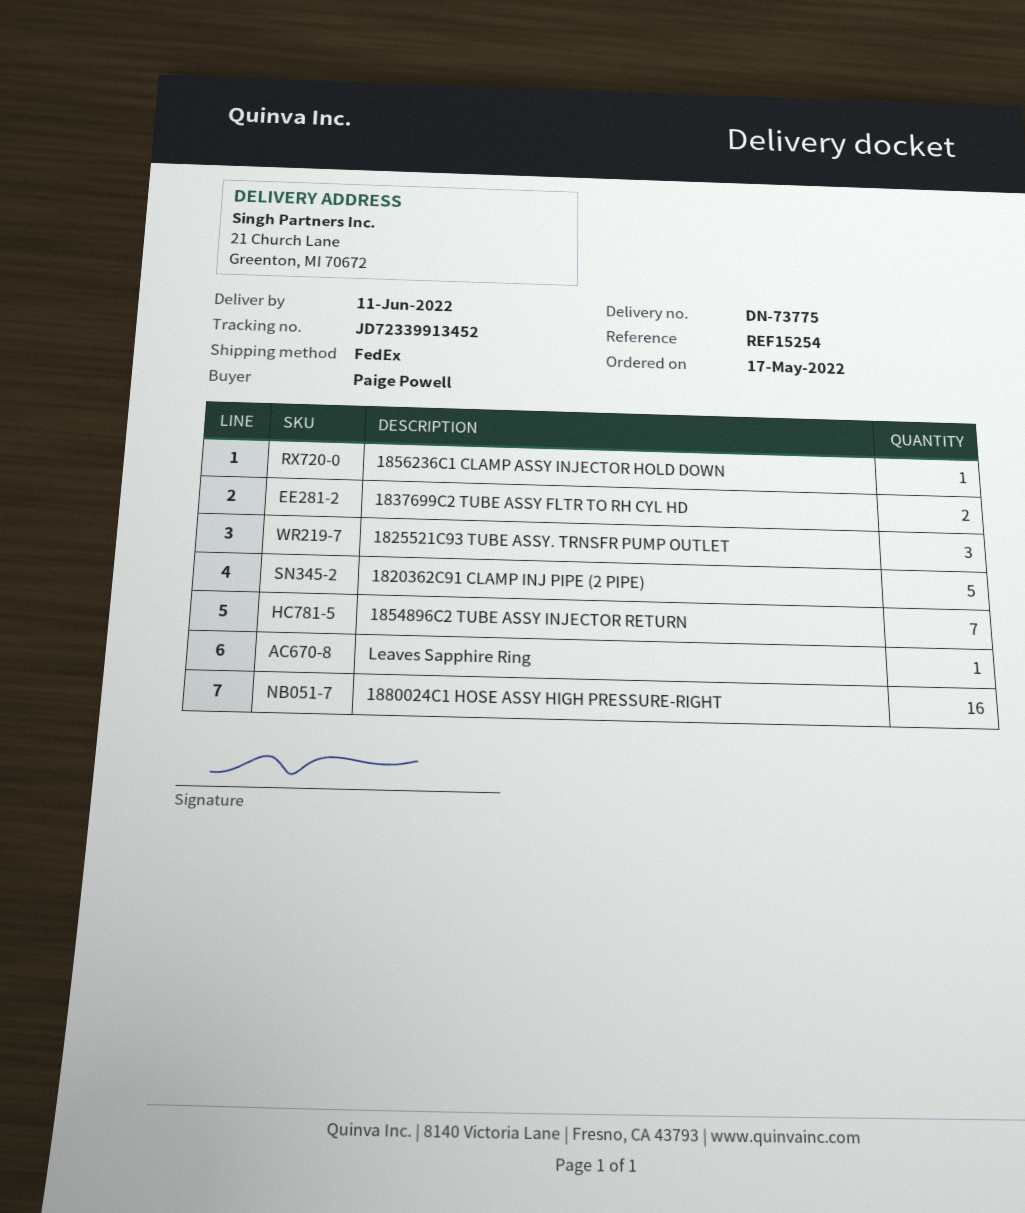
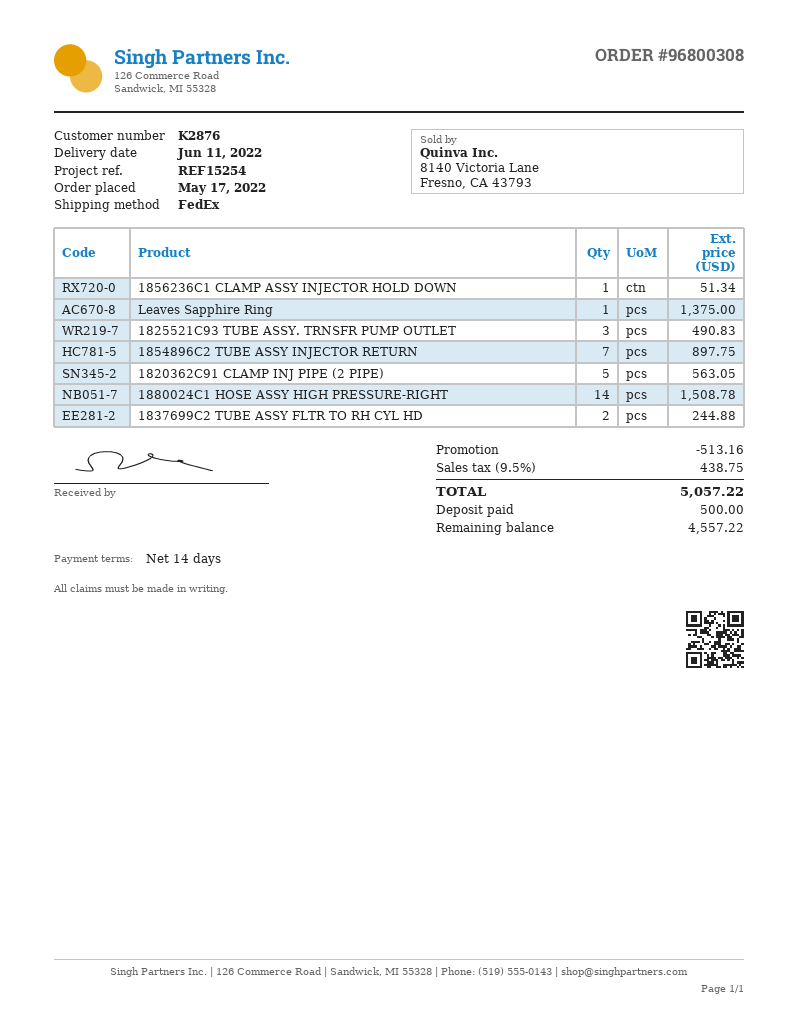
1880024C1 HOSE ASSY HIGH PRESSURE-RIGHT: 16 -> 14

